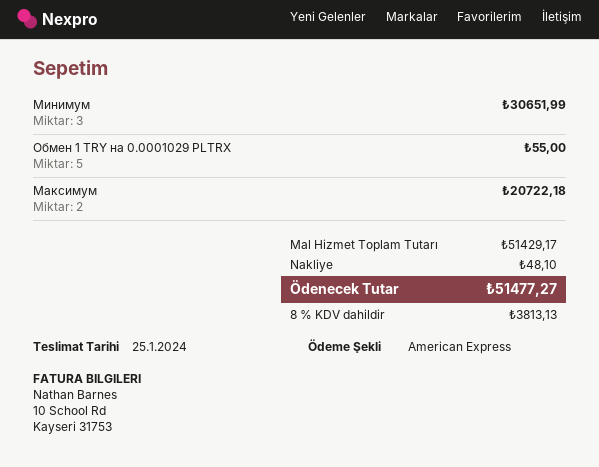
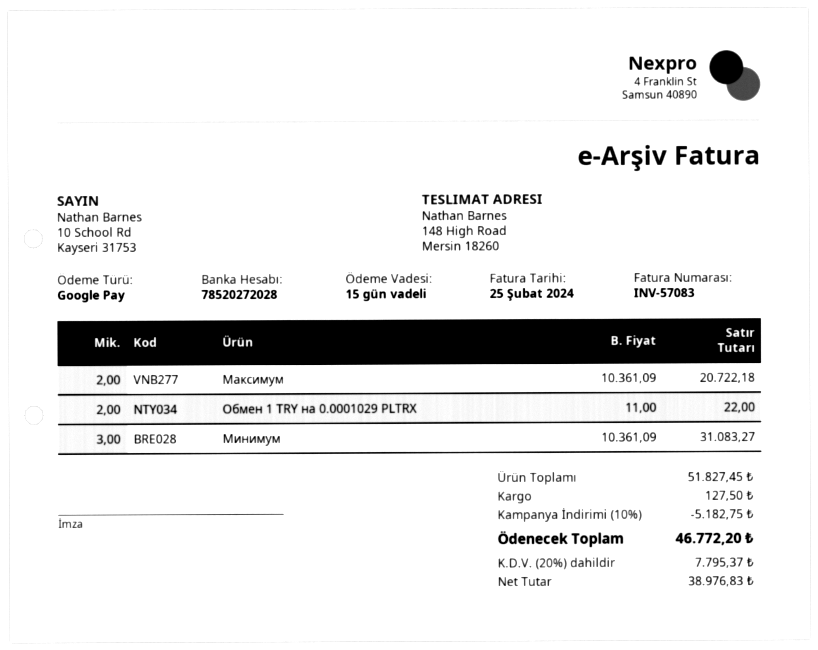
payment method: American Express -> Google Pay
Минимум: 3 for 30651.99 -> 3 for 31083.27
Обмен 1 TRY на 0.0001029 PLTRX: 5 for 55.00 -> 2 for 22.00
subtotal: 51429.17 -> 51827.45
discount: none -> 10% = 5182.75
shipping: 48.10 -> 127.50
tax: 8% = 3813.13 -> 20% = 7795.37
total: 51477.27 -> 46772.20

